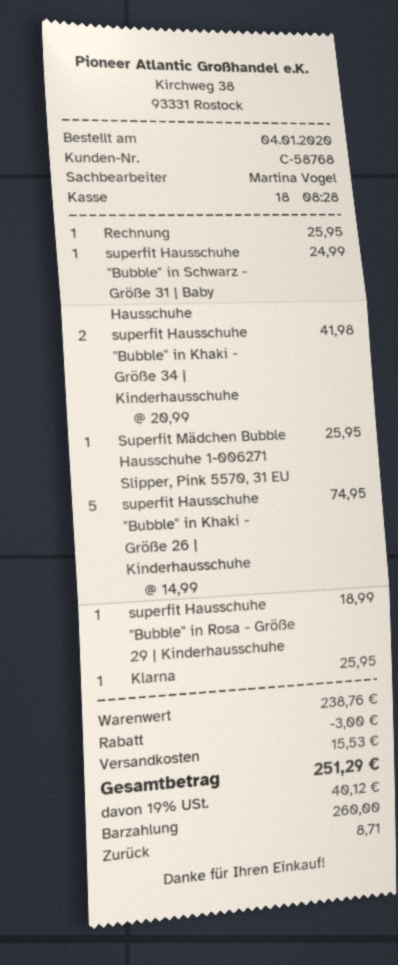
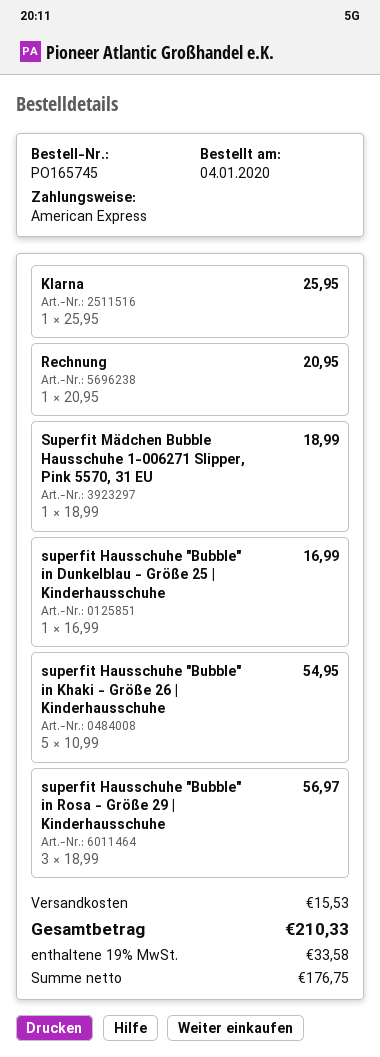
payment method: cash -> American Express
Rechnung: 1 x 25.95 = 25.95 -> 1 x 20.95 = 20.95
superfit Hausschuhe "Bubble" in Schwarz - Größe 31 | Baby Hausschuhe: 1 x 24.99 = 24.99 -> none
superfit Hausschuhe "Bubble" in Khaki - Größe 34 | Kinderhausschuhe: 2 x 20.99 = 41.98 -> none
Superfit Mädchen Bubble Hausschuhe 1-006271 Slipper, Pink 5570, 31 EU: 1 x 25.95 = 25.95 -> 1 x 18.99 = 18.99
superfit Hausschuhe "Bubble" in Khaki - Größe 26 | Kinderhausschuhe: 5 x 14.99 = 74.95 -> 5 x 10.99 = 54.95
superfit Hausschuhe "Bubble" in Rosa - Größe 29 | Kinderhausschuhe: 1 x 18.99 = 18.99 -> 3 x 18.99 = 56.97
superfit Hausschuhe "Bubble" in Dunkelblau - Größe 25 | Kinderhausschuhe: none -> 1 x 16.99 = 16.99
discount: 3.00 -> none
tax: 19% = 40.12 -> 19% = 33.58
total: 251.29 -> 210.33

